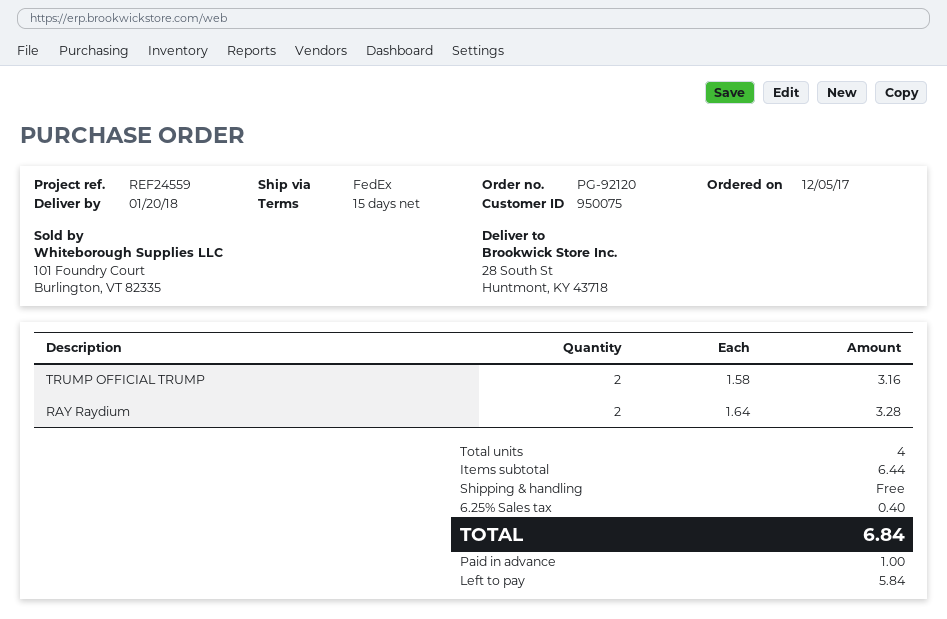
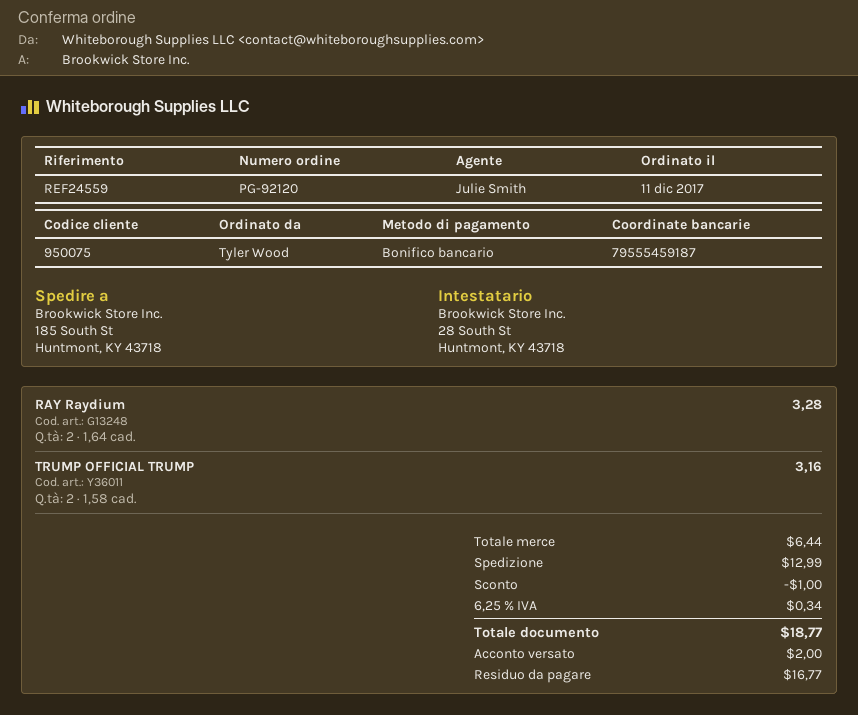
order date: 2017-12-05 -> 2017-12-11
ship to: 28 South St, Huntmont, KY 43718 -> 185 South St, Huntmont, KY 43718
discount: none -> 1.00
shipping: 0.00 -> 12.99
tax: 6.25% = 0.40 -> 6.25% = 0.34
total: 6.84 -> 18.77
deposit: 1.00 -> 2.00
balance: 5.84 -> 16.77

